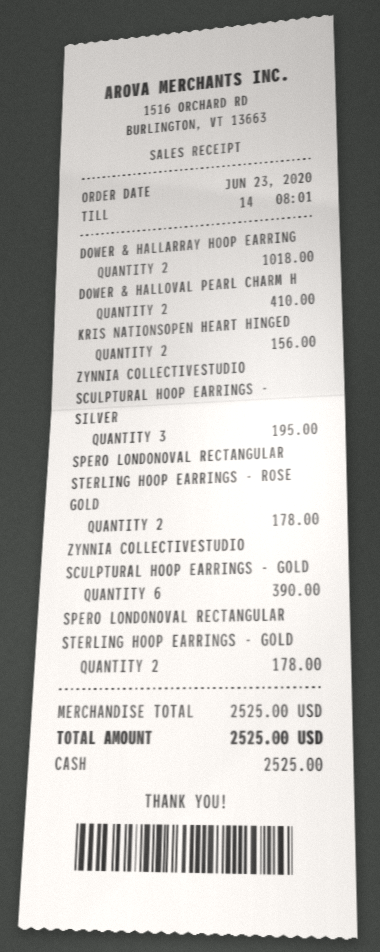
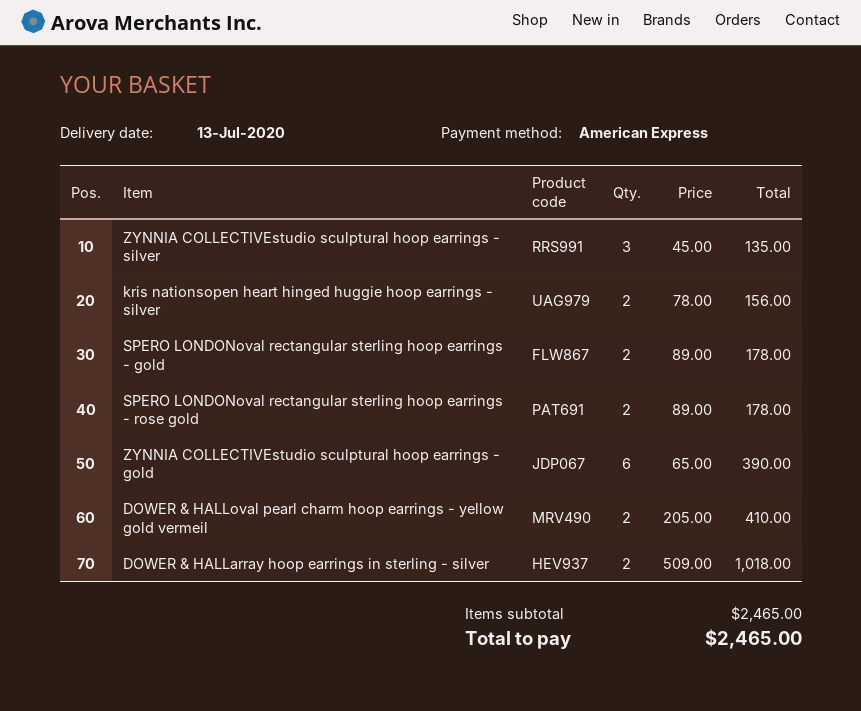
payment method: cash -> American Express
ZYNNIA COLLECTIVESTUDIO SCULPTURAL HOOP EARRINGS - SILVER: 3 for 195.00 -> 3 for 135.00
subtotal: 2525.00 -> 2465.00
total: 2525.00 -> 2465.00

